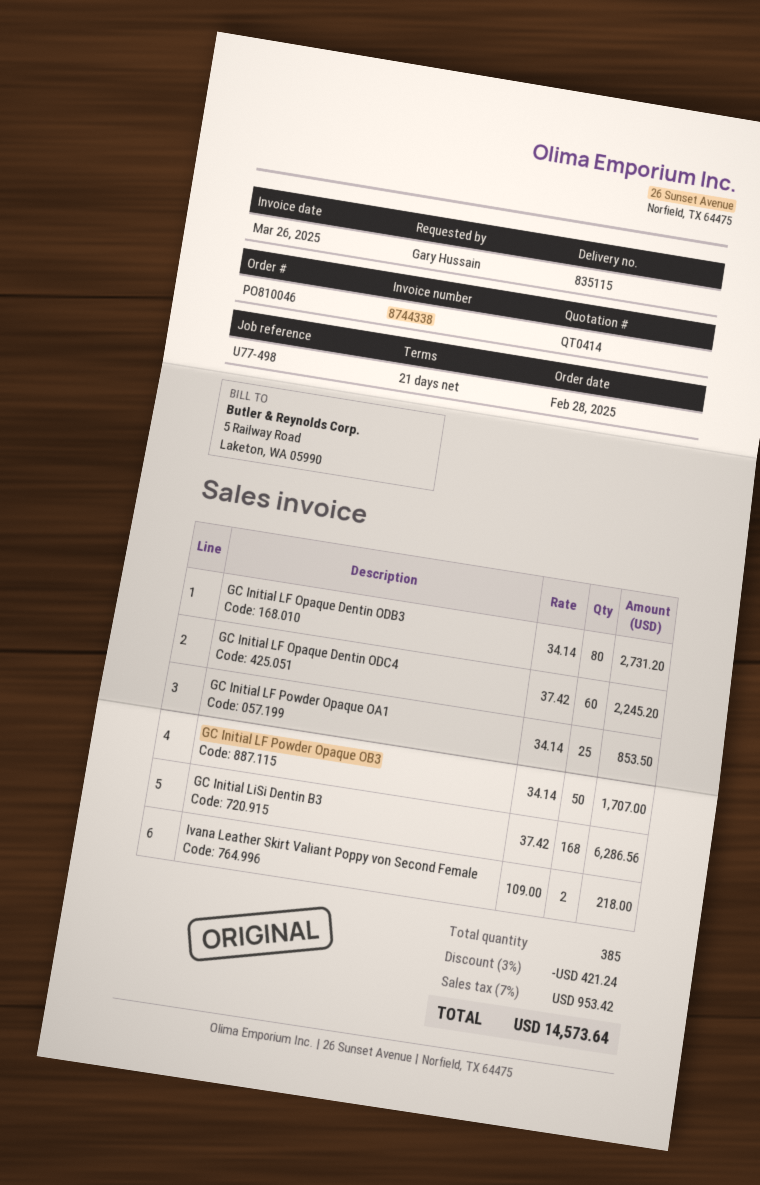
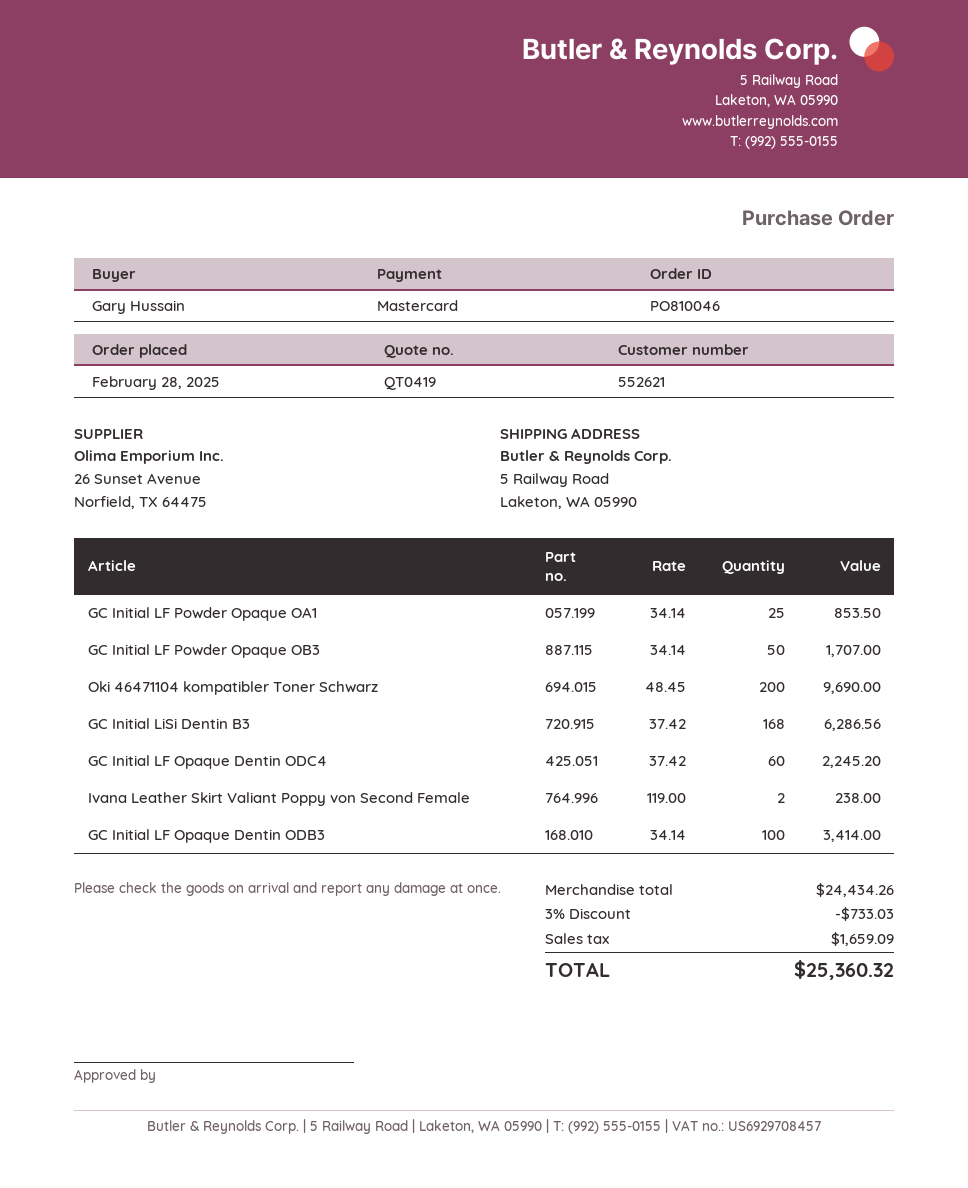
quote number: QT0414 -> QT0419
GC Initial LF Opaque Dentin ODB3: 80 x 34.14 = 2731.20 -> 100 x 34.14 = 3414.00
Ivana Leather Skirt Valiant Poppy von Second Female: 2 x 109.00 = 218.00 -> 2 x 119.00 = 238.00
Oki 46471104 kompatibler Toner Schwarz: none -> 200 x 48.45 = 9690.00
discount: 3% = 421.24 -> 3% = 733.03
tax: 953.42 -> 1659.09
total: 14573.64 -> 25360.32

